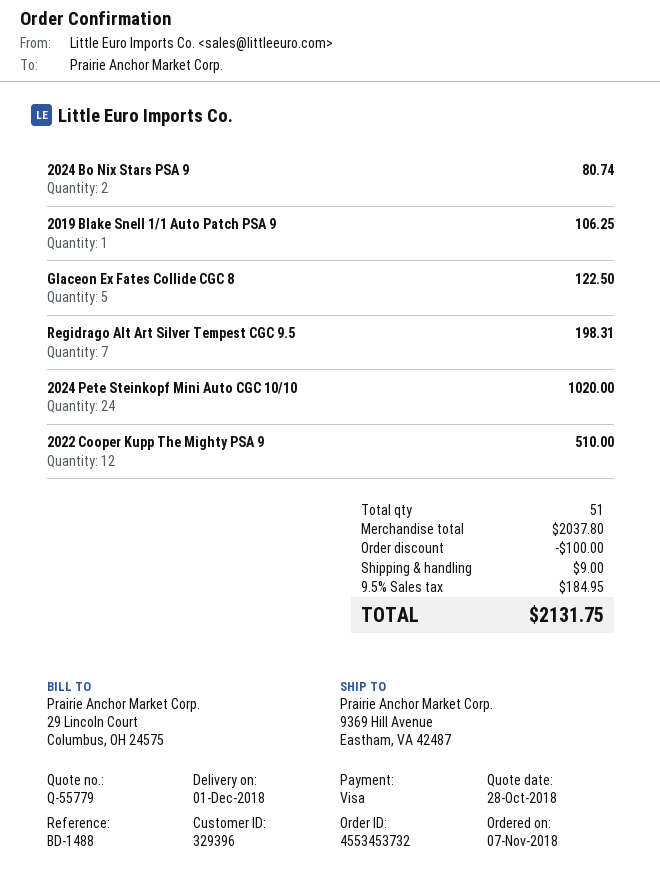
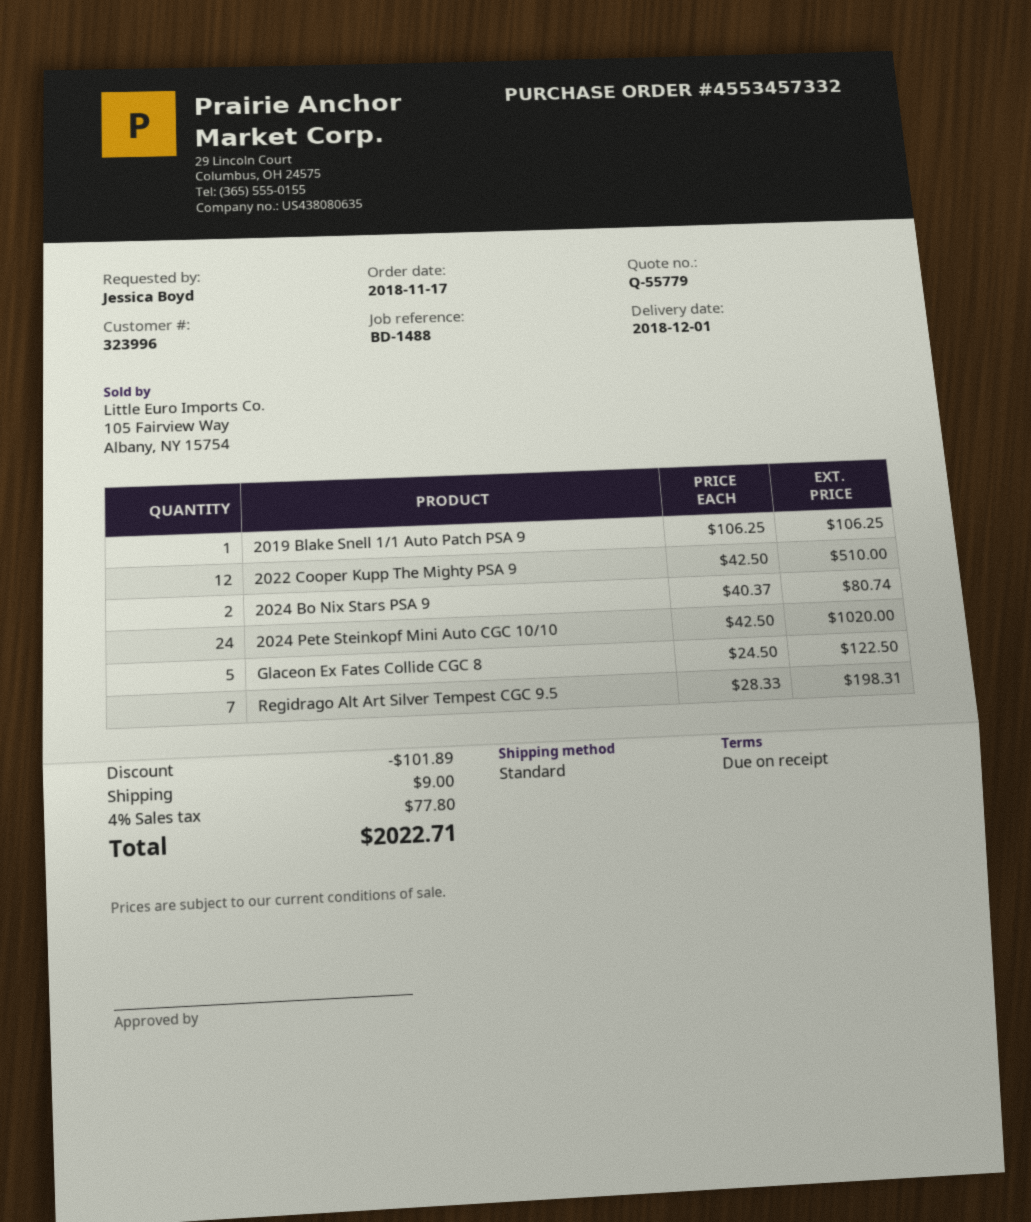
order number: 4553453732 -> 4553457332
order date: 2018-11-07 -> 2018-11-17
customer number: 329396 -> 323996
discount: 100.00 -> 101.89
tax: 9.5% = 184.95 -> 4% = 77.80
total: 2131.75 -> 2022.71

